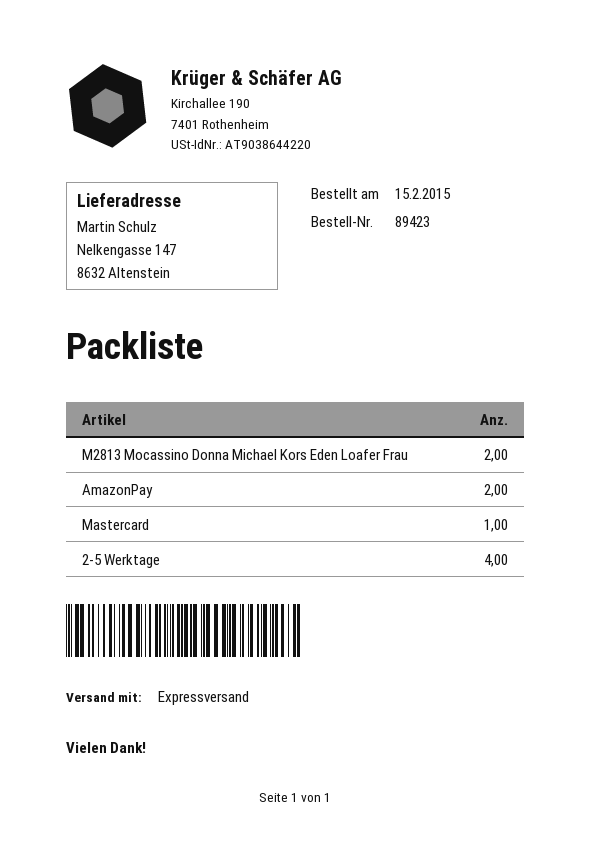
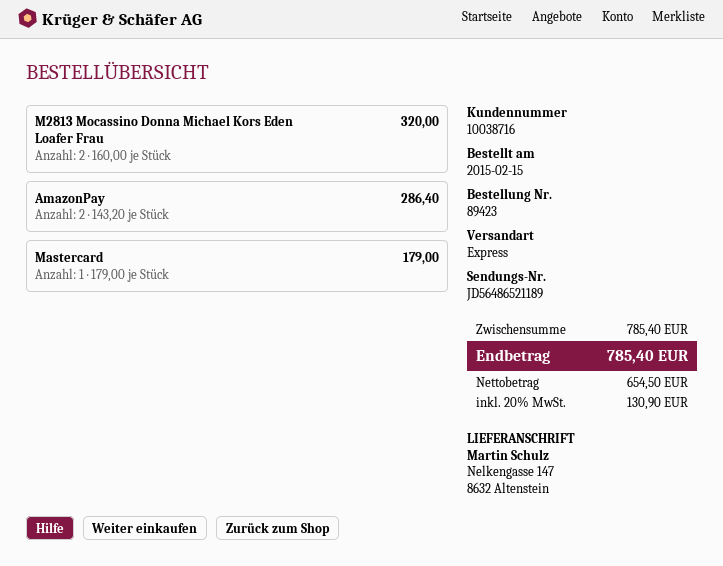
2-5 Werktage: 4 -> none

